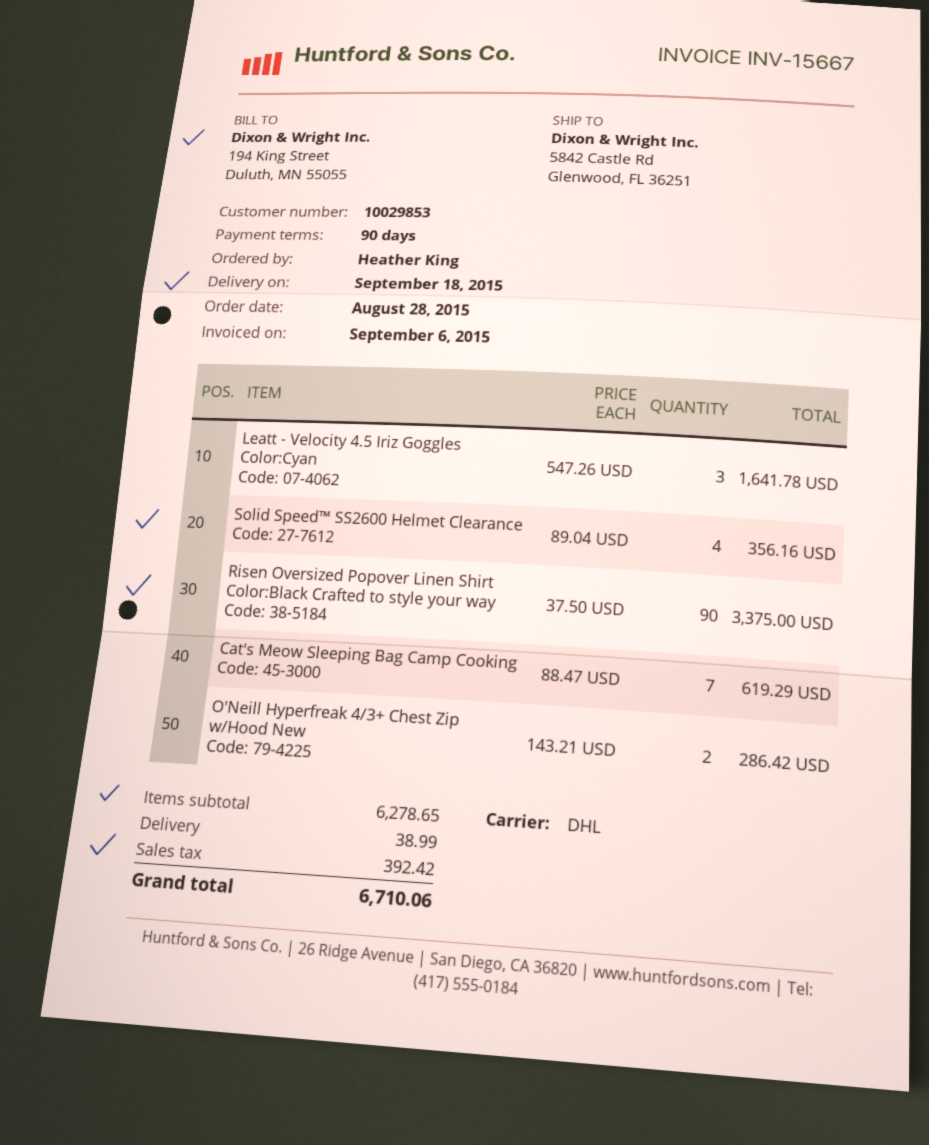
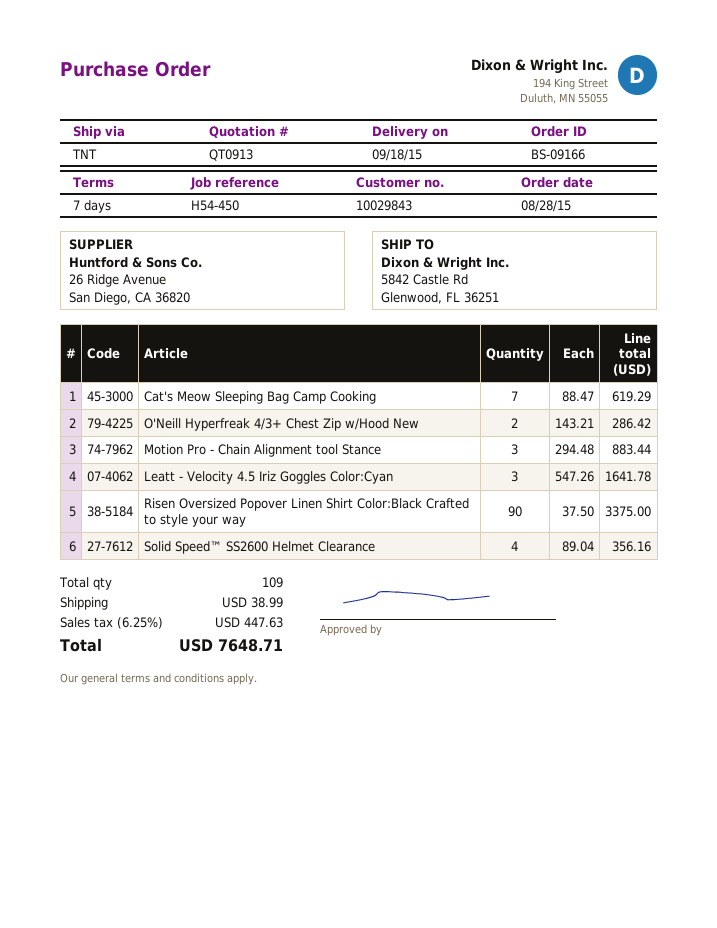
payment terms: 90 days -> 7 days
customer number: 10029853 -> 10029843
shipping method: DHL -> TNT
Motion Pro - Chain Alignment tool Stance: none -> 3 x 294.48 = 883.44
tax: 392.42 -> 447.63
total: 6710.06 -> 7648.71

